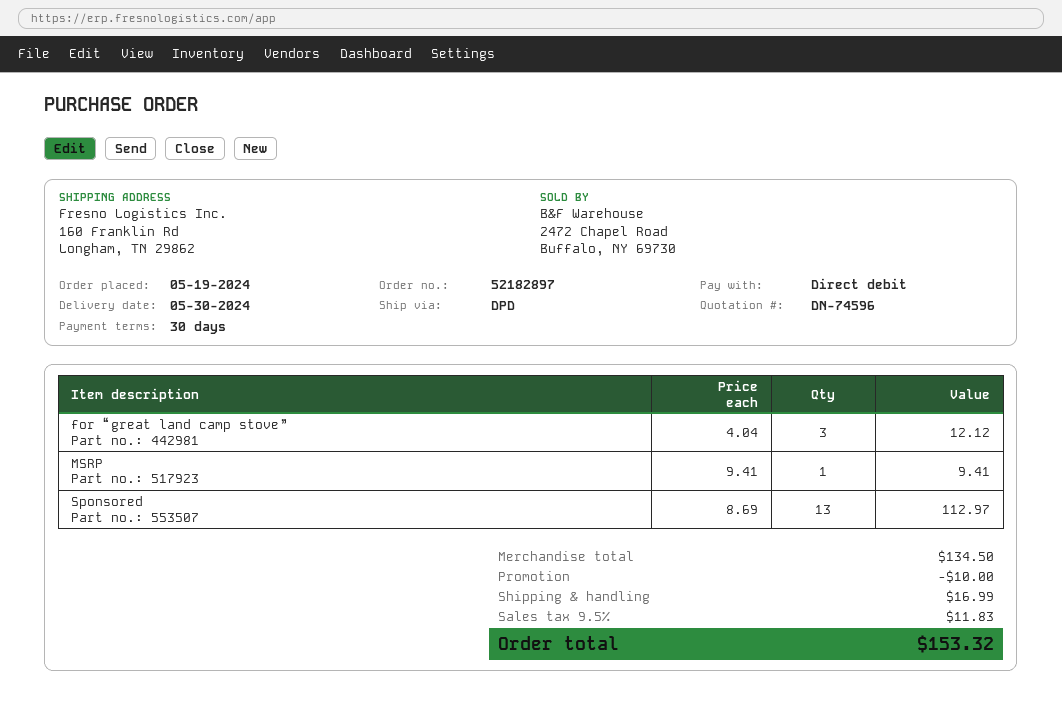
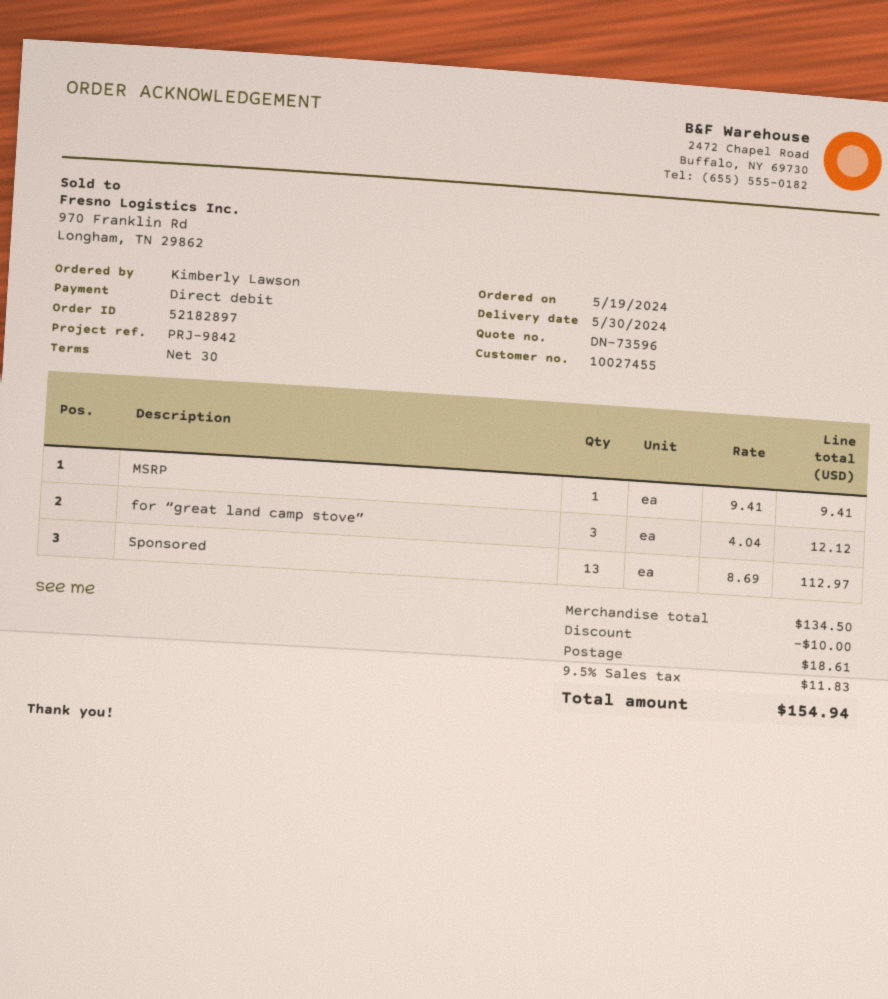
quote number: DN-74596 -> DN-73596
shipping: 16.99 -> 18.61
total: 153.32 -> 154.94

